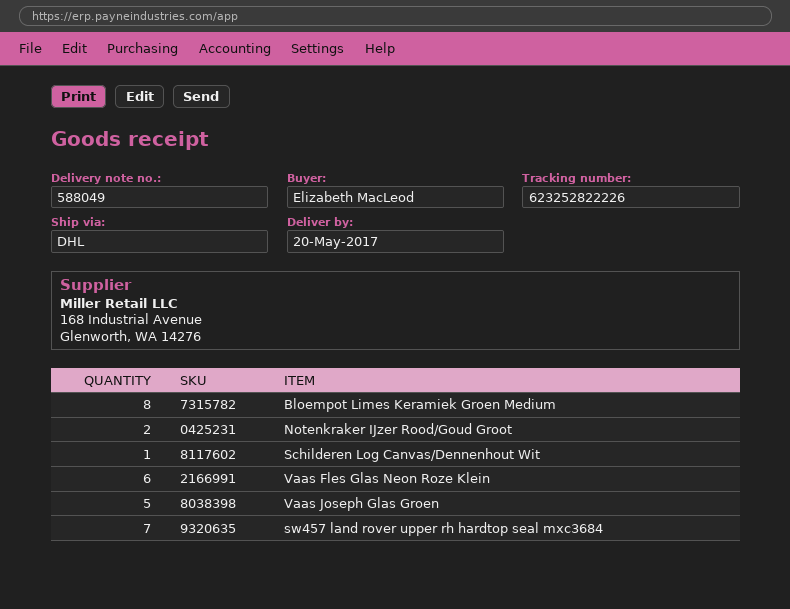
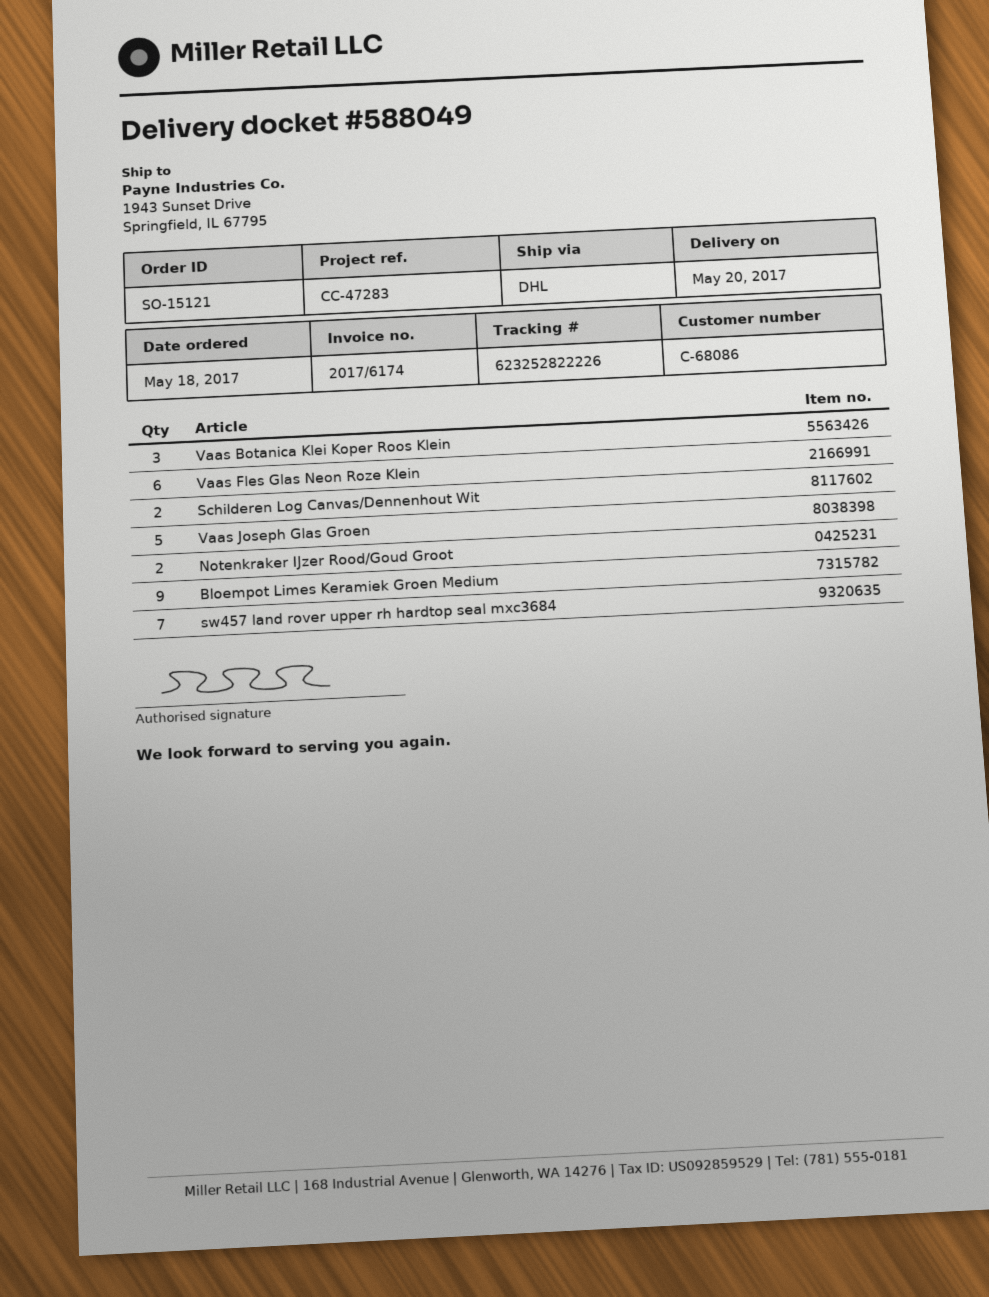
Bloempot Limes Keramiek Groen Medium: 8 -> 9
Schilderen Log Canvas/Dennenhout Wit: 1 -> 2
Vaas Botanica Klei Koper Roos Klein: none -> 3

